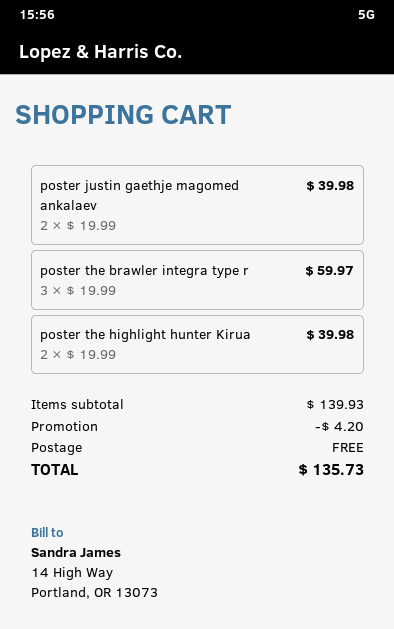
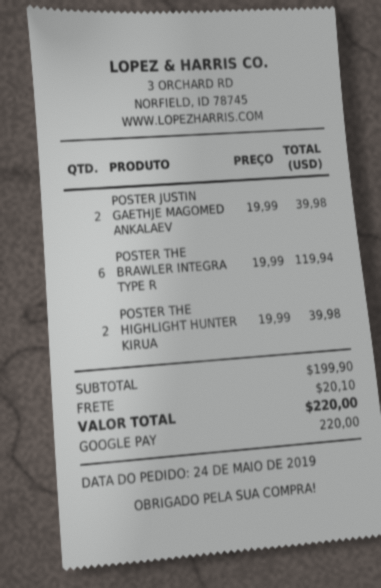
poster the brawler integra type r: 3 x 19.99 = 59.97 -> 6 x 19.99 = 119.94
subtotal: 139.93 -> 199.90
discount: 4.20 -> none
shipping: 0.00 -> 20.10
total: 135.73 -> 220.00

